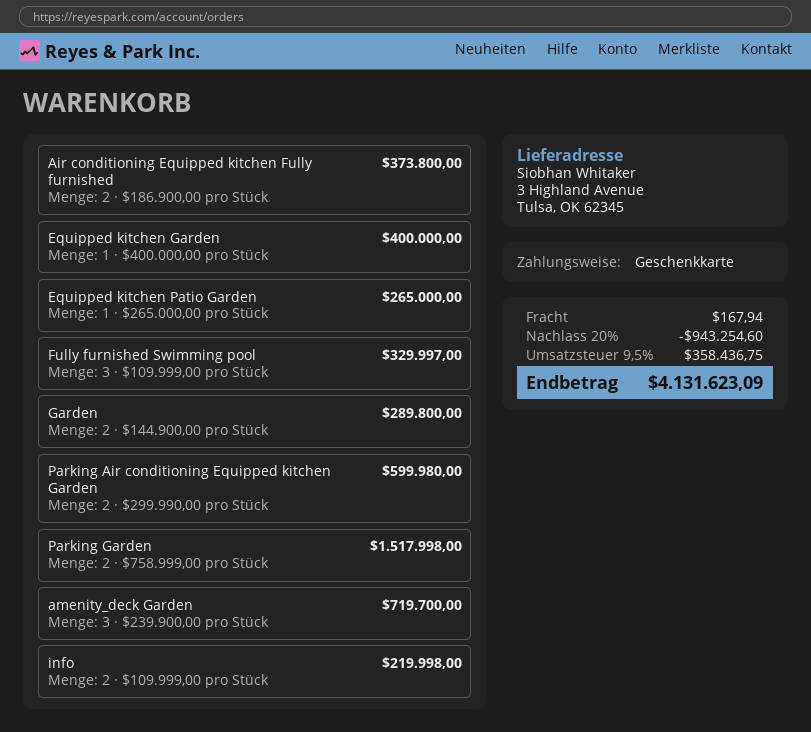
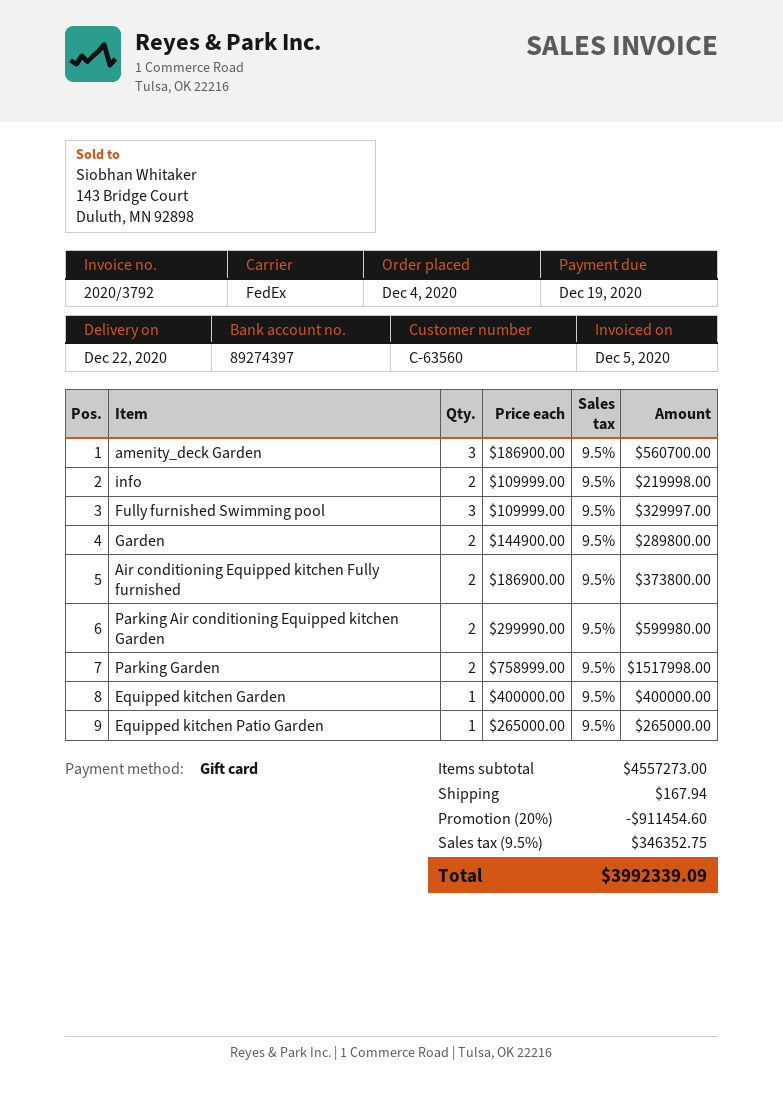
amenity_deck Garden: 3 x 239900.00 = 719700.00 -> 3 x 186900.00 = 560700.00
discount: 20% = 943254.60 -> 20% = 911454.60
tax: 9.5% = 358436.75 -> 9.5% = 346352.75
total: 4131623.09 -> 3992339.09

